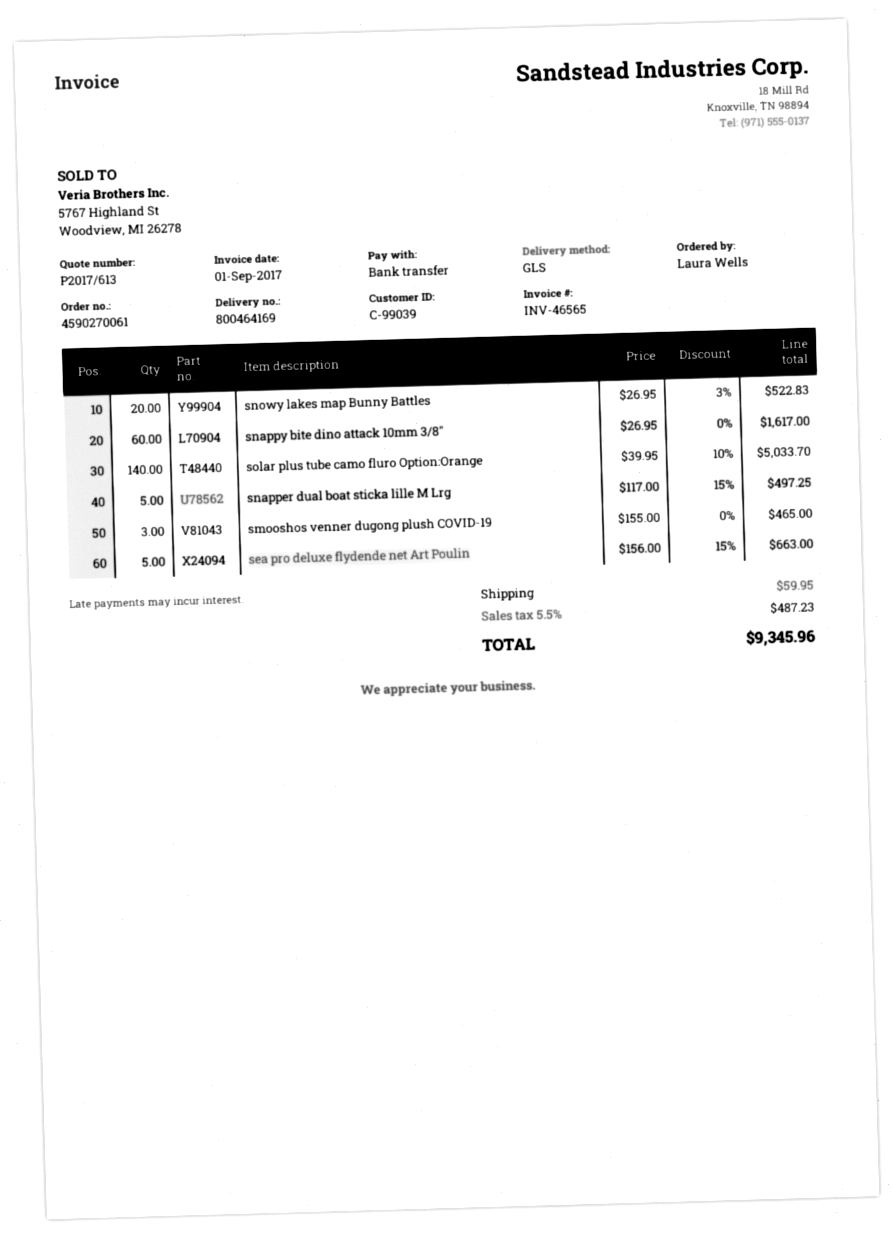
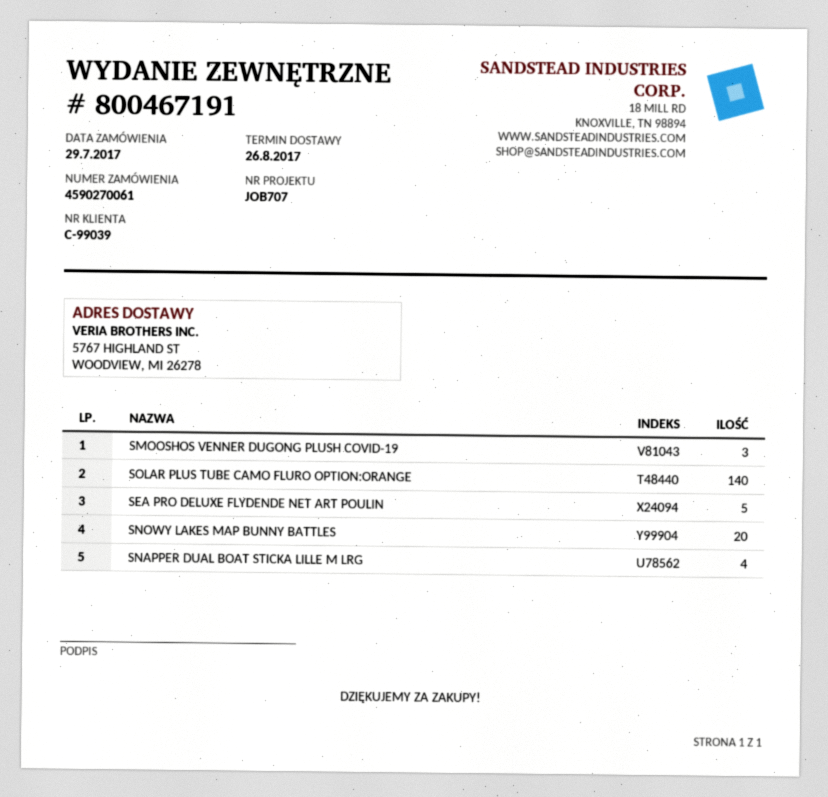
delivery note number: 800464169 -> 800467191
snappy bite dino attack 10mm 3/8": 60 -> none
snapper dual boat sticka lille M Lrg: 5 -> 4

